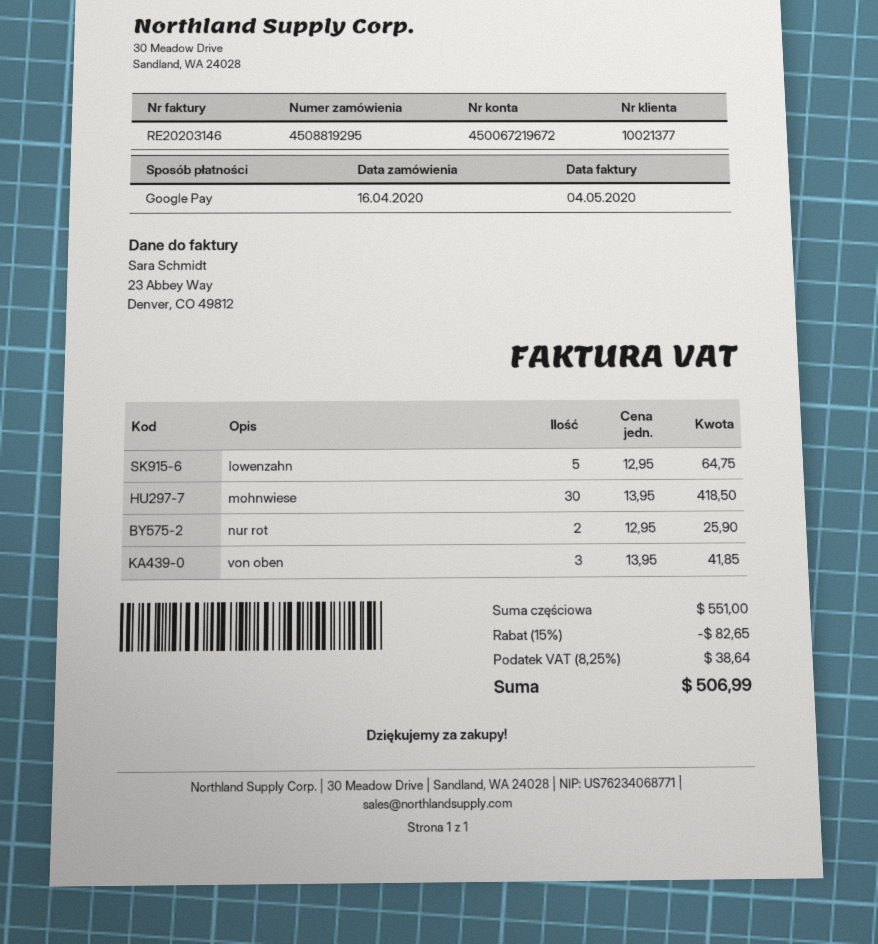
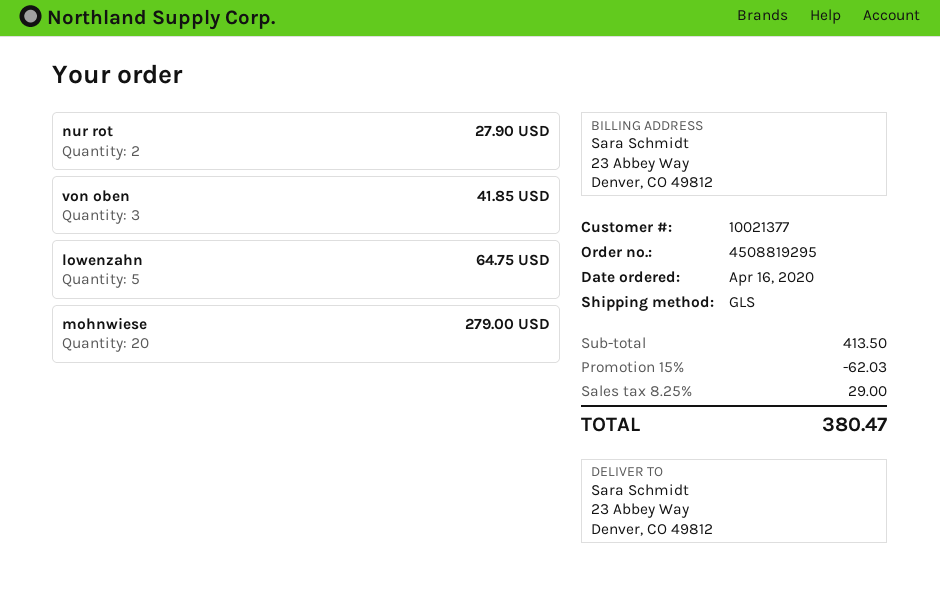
mohnwiese: 30 for 418.50 -> 20 for 279.00
nur rot: 2 for 25.90 -> 2 for 27.90
subtotal: 551.00 -> 413.50
discount: 15% = 82.65 -> 15% = 62.03
tax: 8.25% = 38.64 -> 8.25% = 29.00
total: 506.99 -> 380.47

